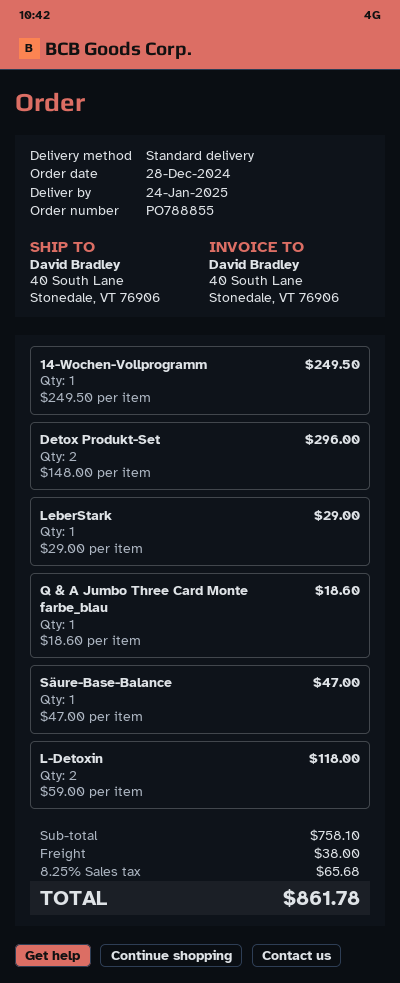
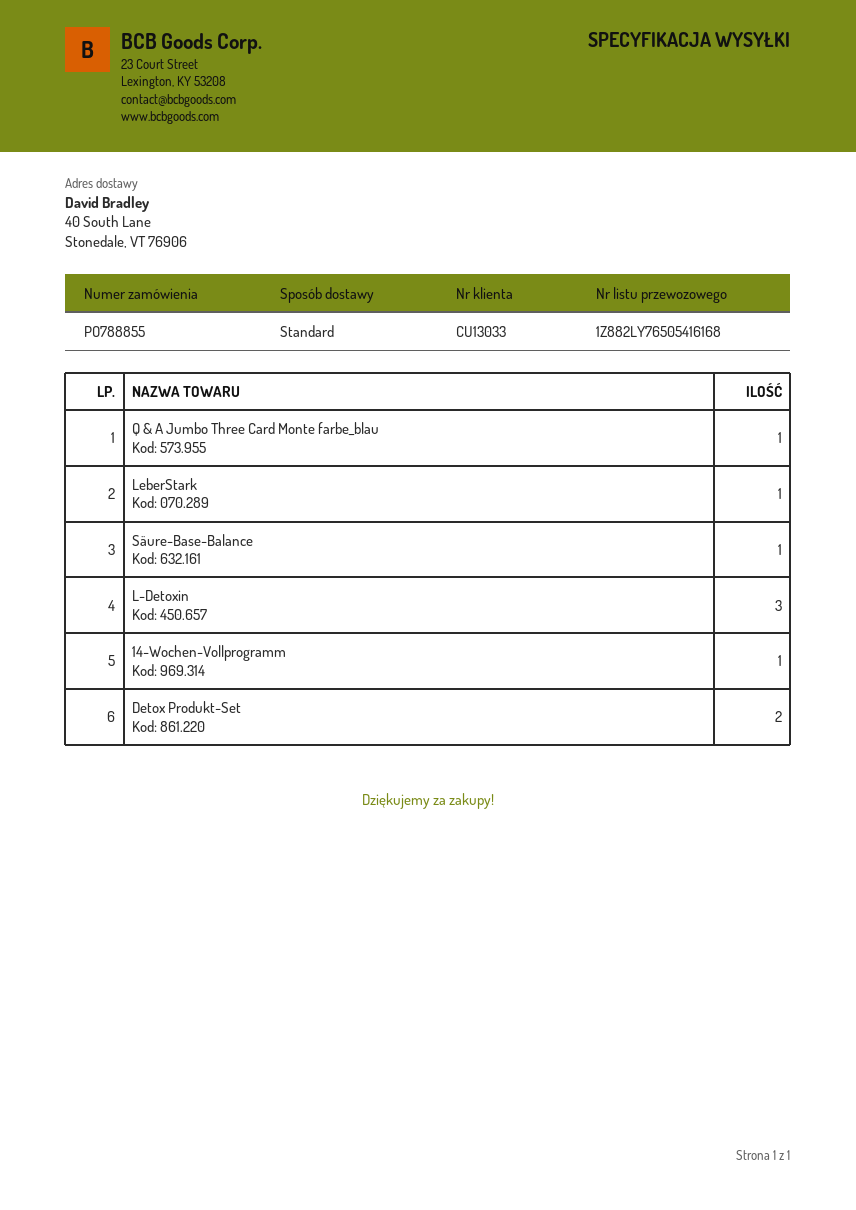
L-Detoxin: 2 -> 3

